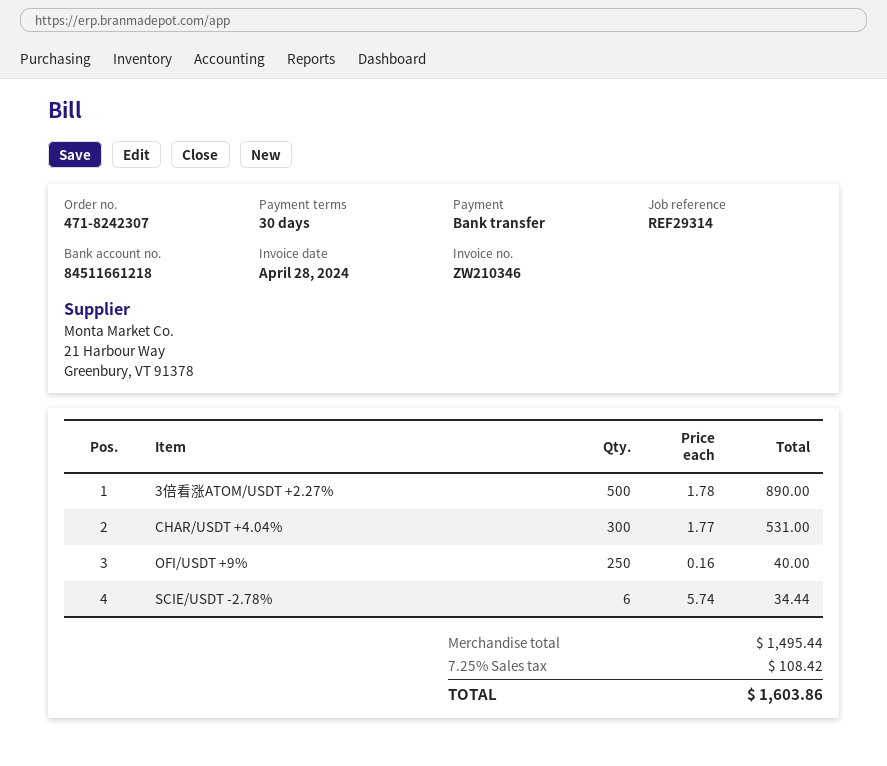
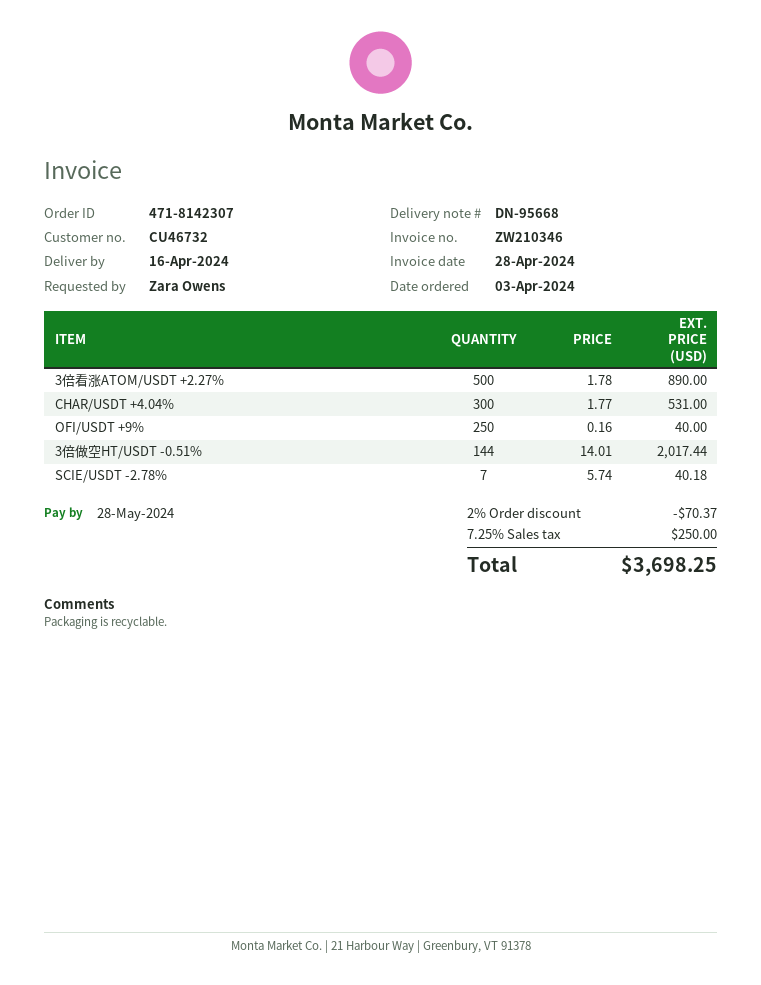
order number: 471-8242307 -> 471-8142307
SCIE/USDT -2.78%: 6 x 5.74 = 34.44 -> 7 x 5.74 = 40.18
3倍做空HT/USDT -0.51%: none -> 144 x 14.01 = 2017.44
discount: none -> 2% = 70.37
tax: 7.25% = 108.42 -> 7.25% = 250.00
total: 1603.86 -> 3698.25

